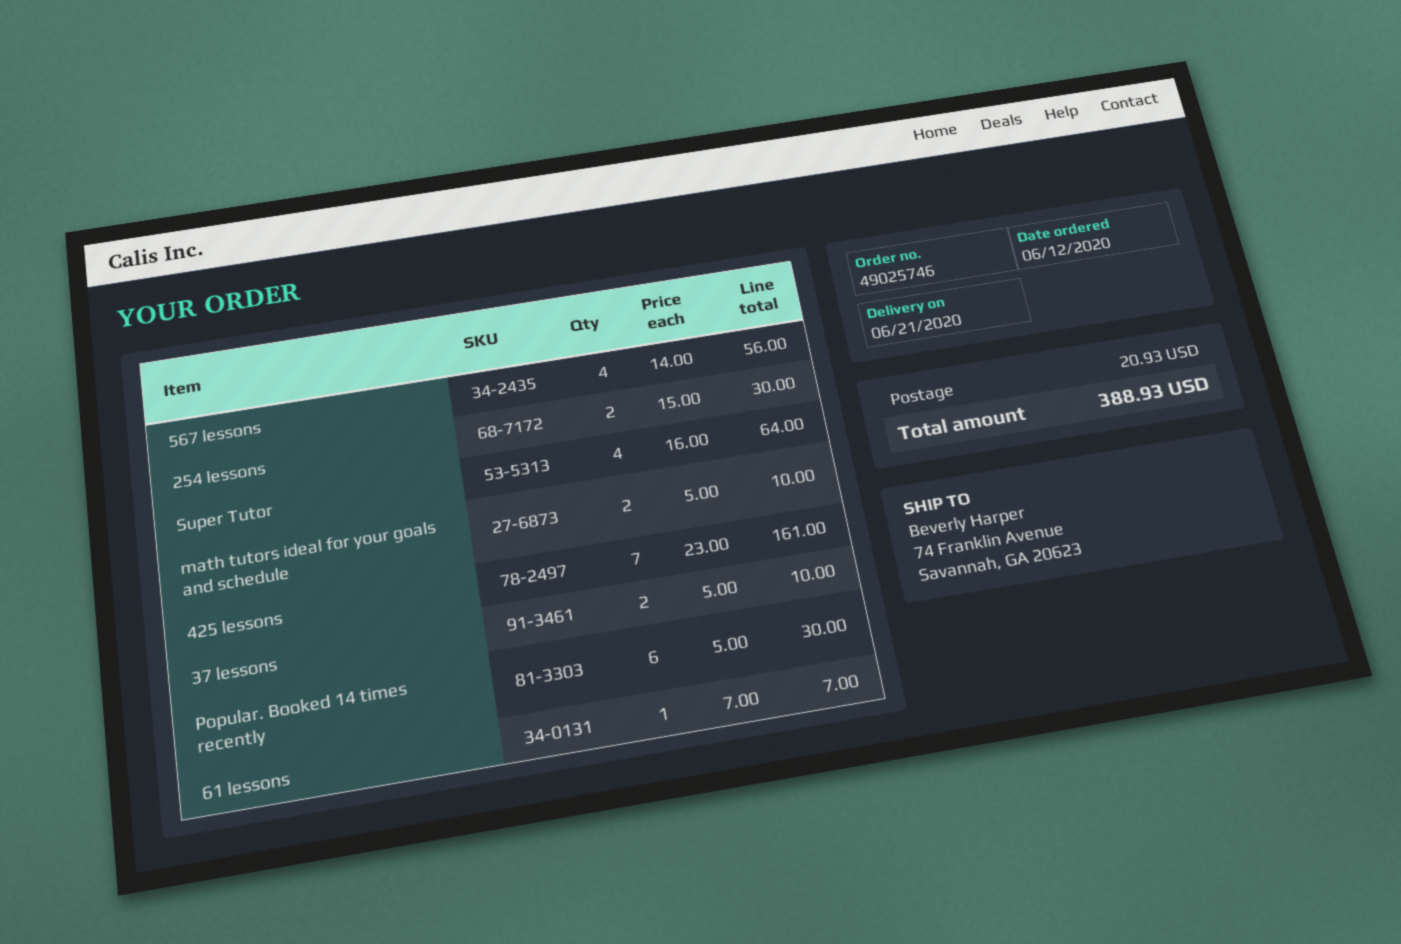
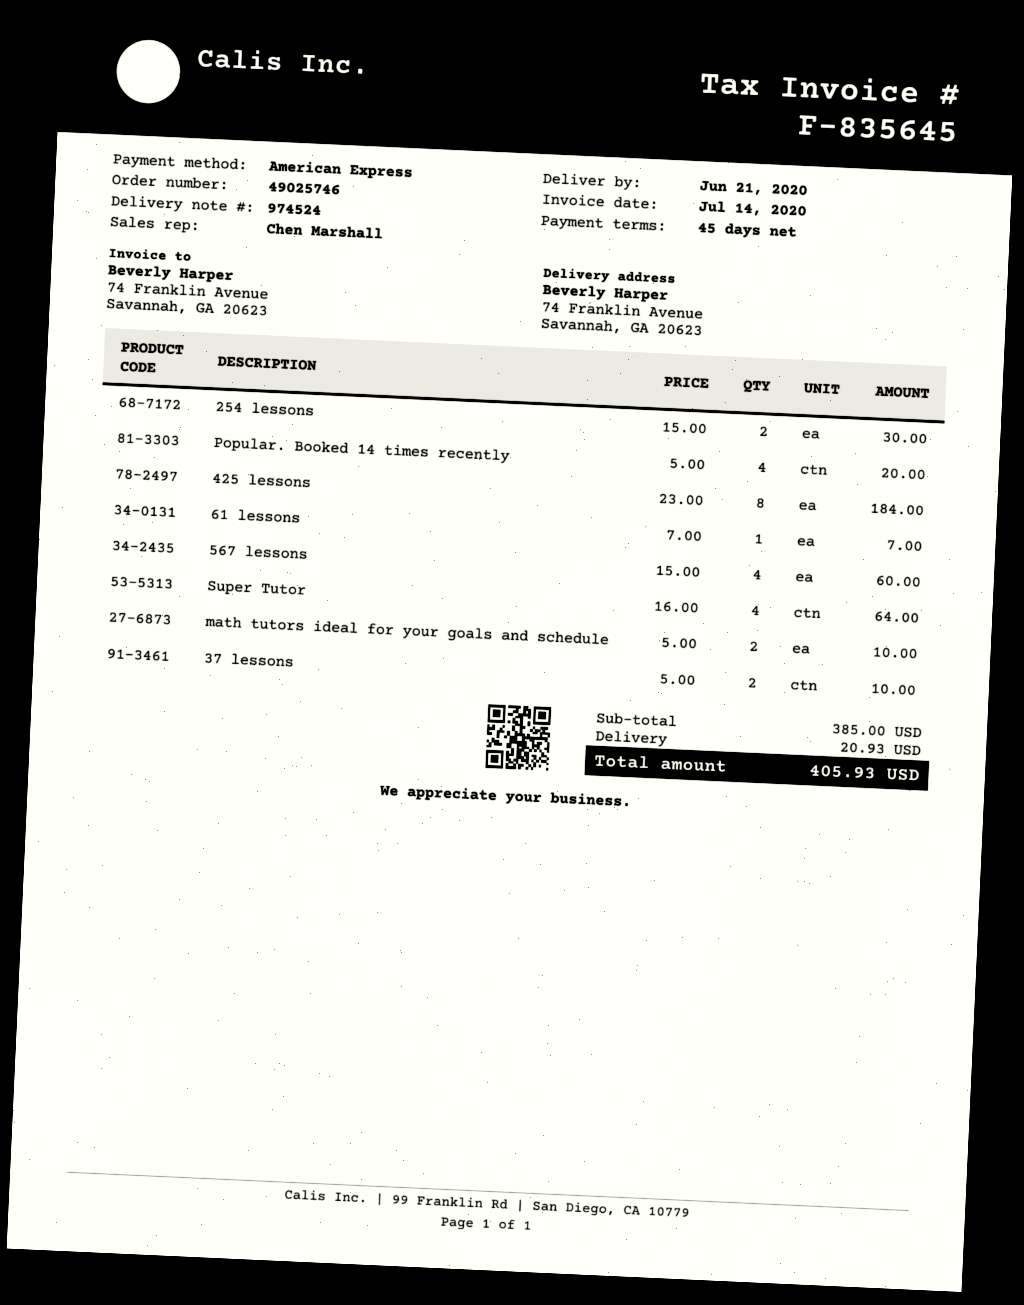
567 lessons: 4 x 14.00 = 56.00 -> 4 x 15.00 = 60.00
425 lessons: 7 x 23.00 = 161.00 -> 8 x 23.00 = 184.00
Popular. Booked 14 times recently: 6 x 5.00 = 30.00 -> 4 x 5.00 = 20.00
total: 388.93 -> 405.93

